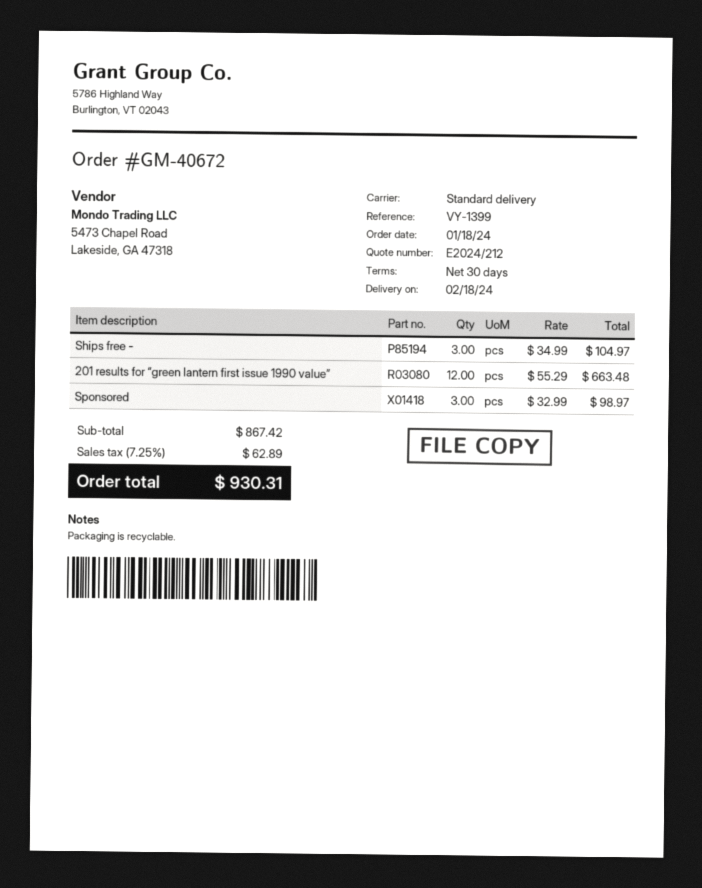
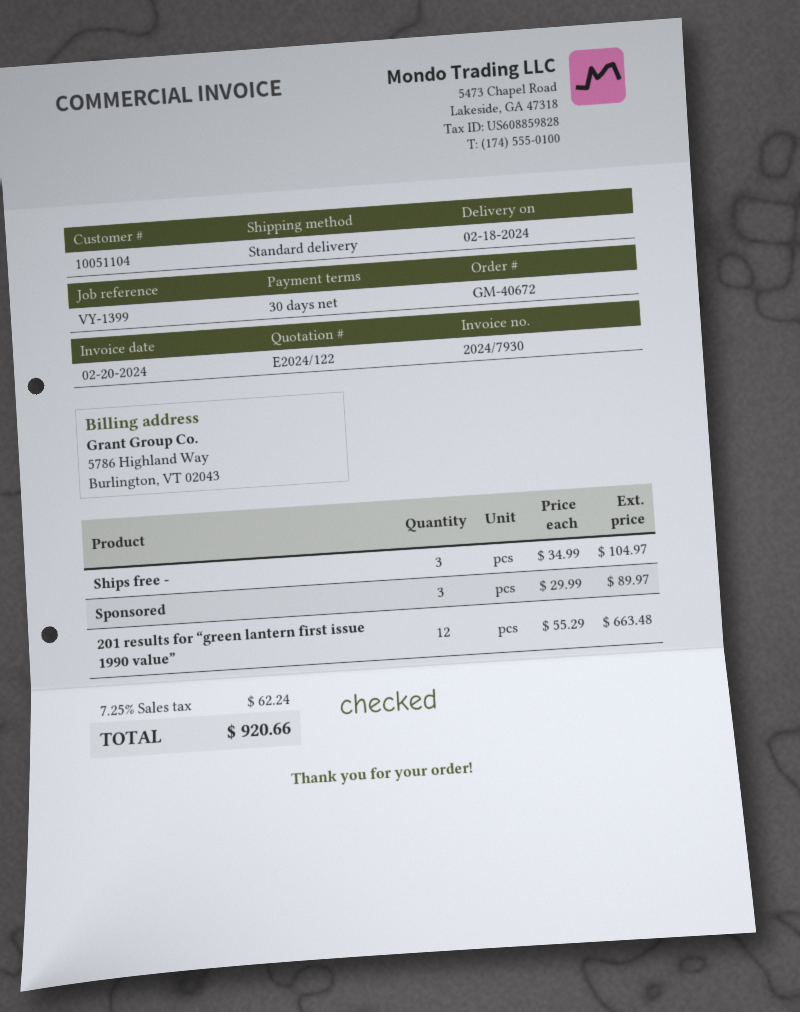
quote number: E2024/212 -> E2024/122
Sponsored: 3 x 32.99 = 98.97 -> 3 x 29.99 = 89.97
tax: 7.25% = 62.89 -> 7.25% = 62.24
total: 930.31 -> 920.66

